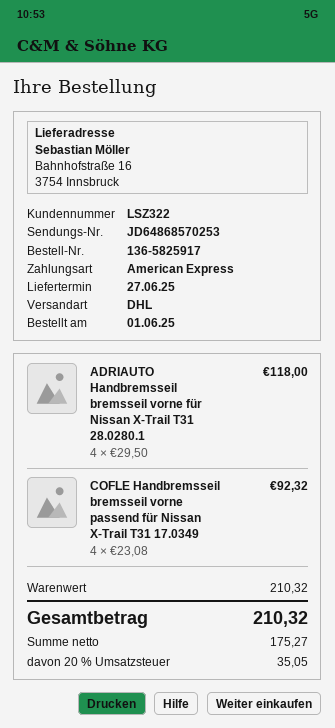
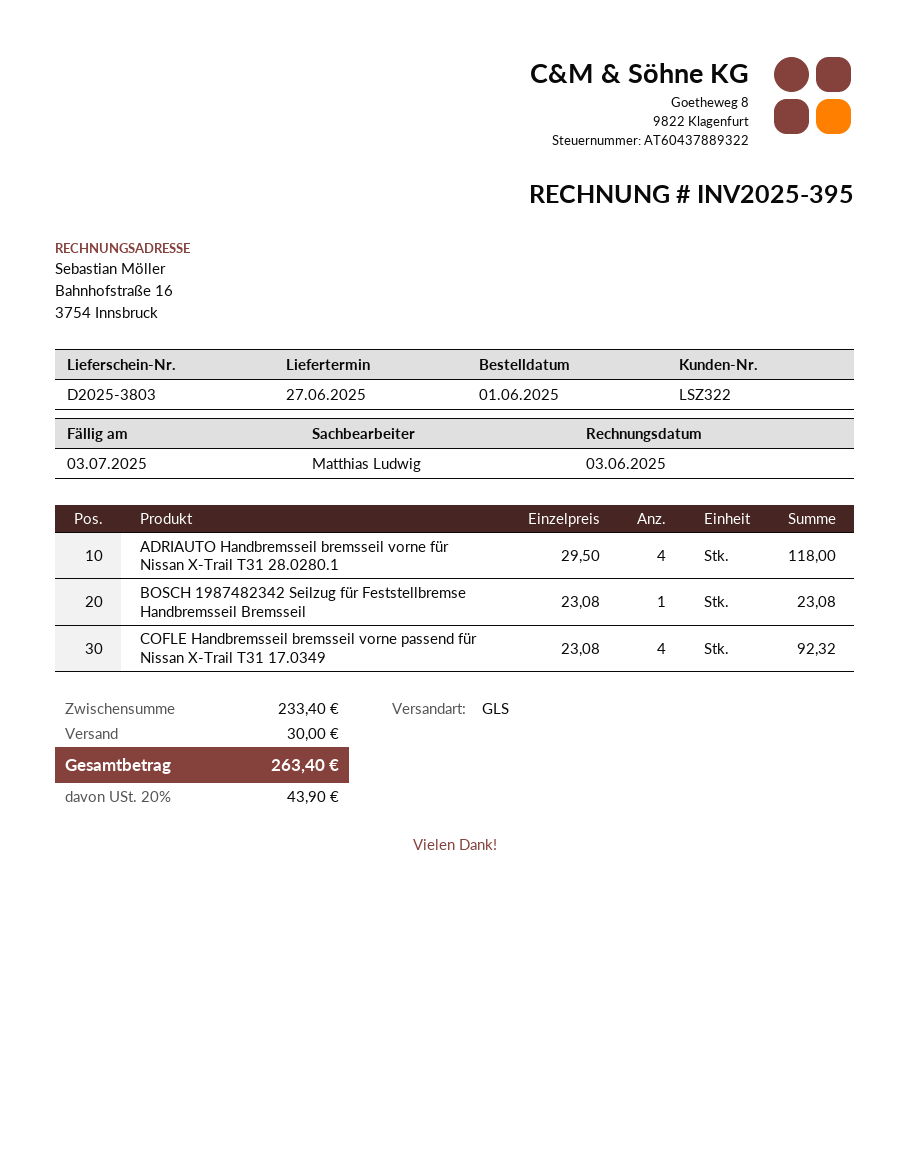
shipping method: DHL -> GLS
BOSCH 1987482342 Seilzug für Feststellbremse Handbremsseil Bremsseil: none -> 1 x 23.08 = 23.08
subtotal: 210.32 -> 233.40
shipping: none -> 30.00
tax: 20% = 35.05 -> 20% = 43.90
total: 210.32 -> 263.40

